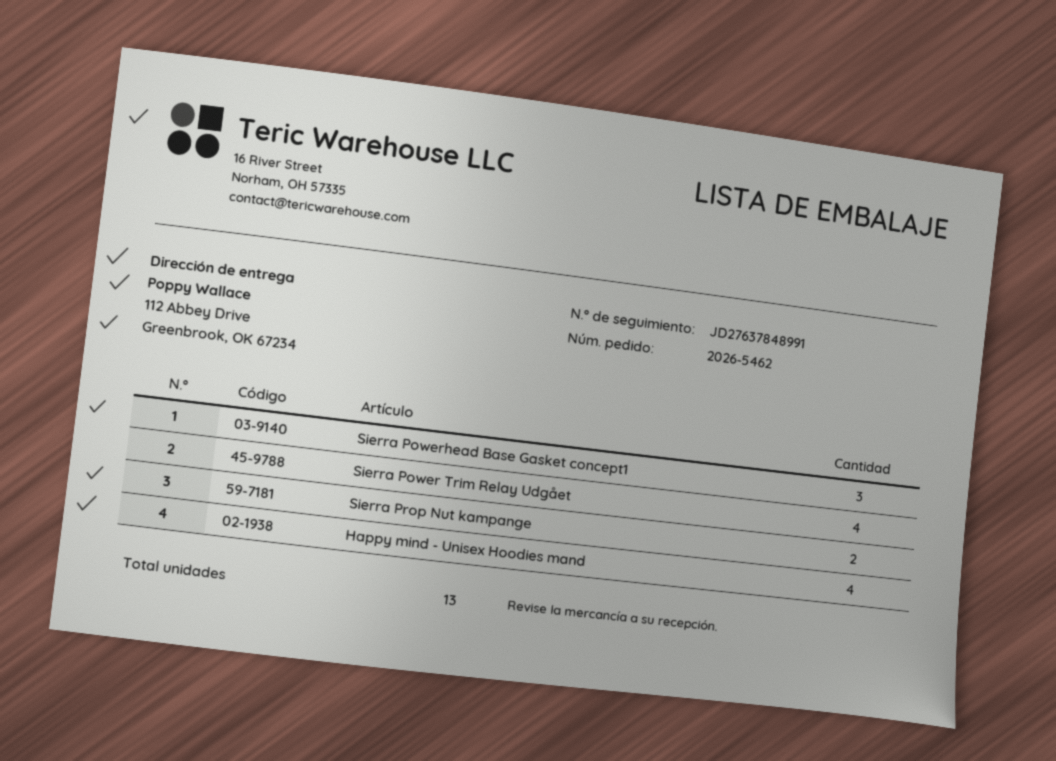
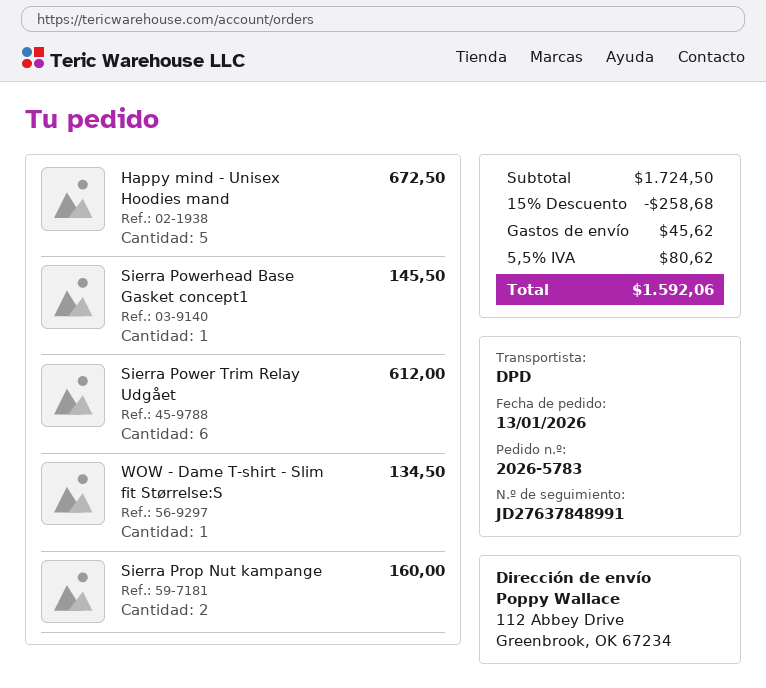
order number: 2026-5462 -> 2026-5783
Sierra Powerhead Base Gasket concept1: 3 -> 1
Sierra Power Trim Relay Udgået: 4 -> 6
Happy mind - Unisex Hoodies mand: 4 -> 5
WOW - Dame T-shirt - Slim fit Størrelse:S: none -> 1

